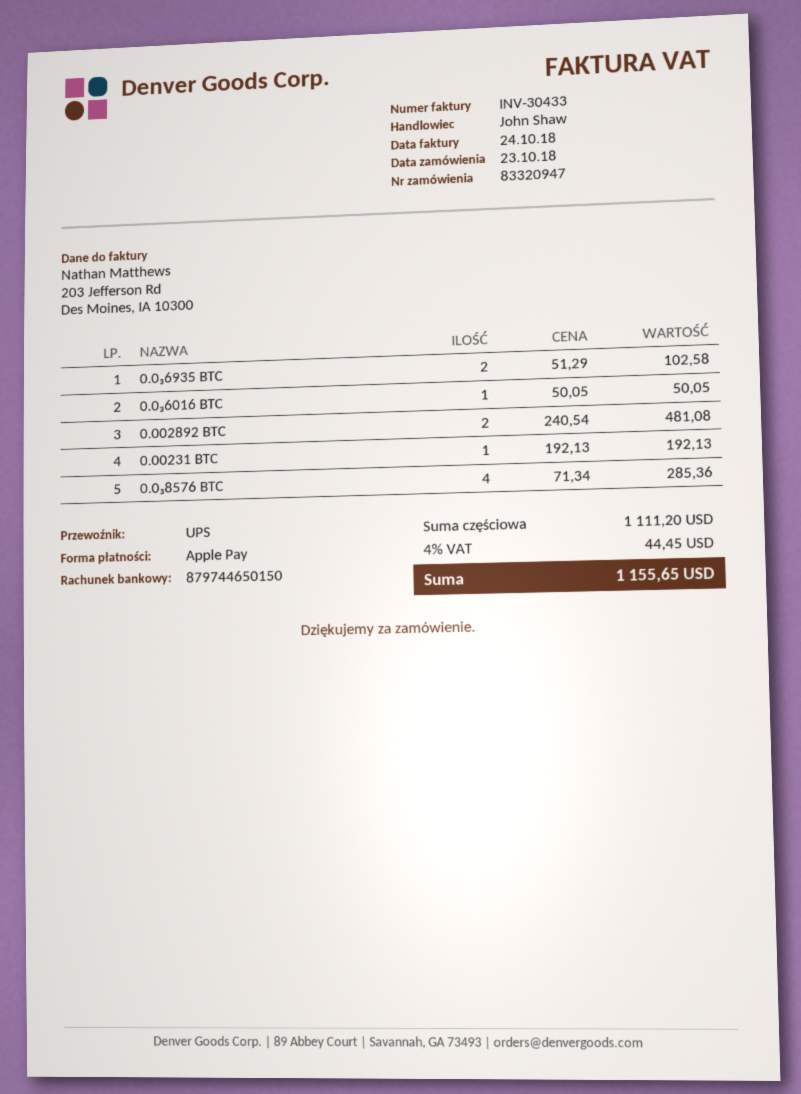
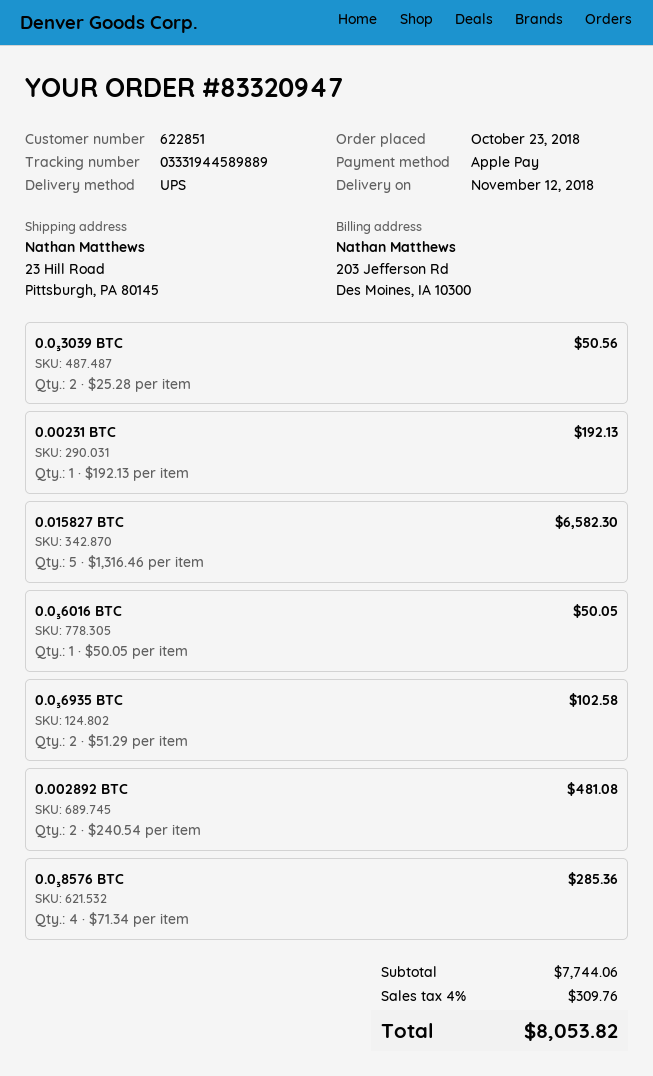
0.0₃3039 BTC: none -> 2 x 25.28 = 50.56
0.015827 BTC: none -> 5 x 1316.46 = 6582.30
subtotal: 1111.20 -> 7744.06
tax: 4% = 44.45 -> 4% = 309.76
total: 1155.65 -> 8053.82

